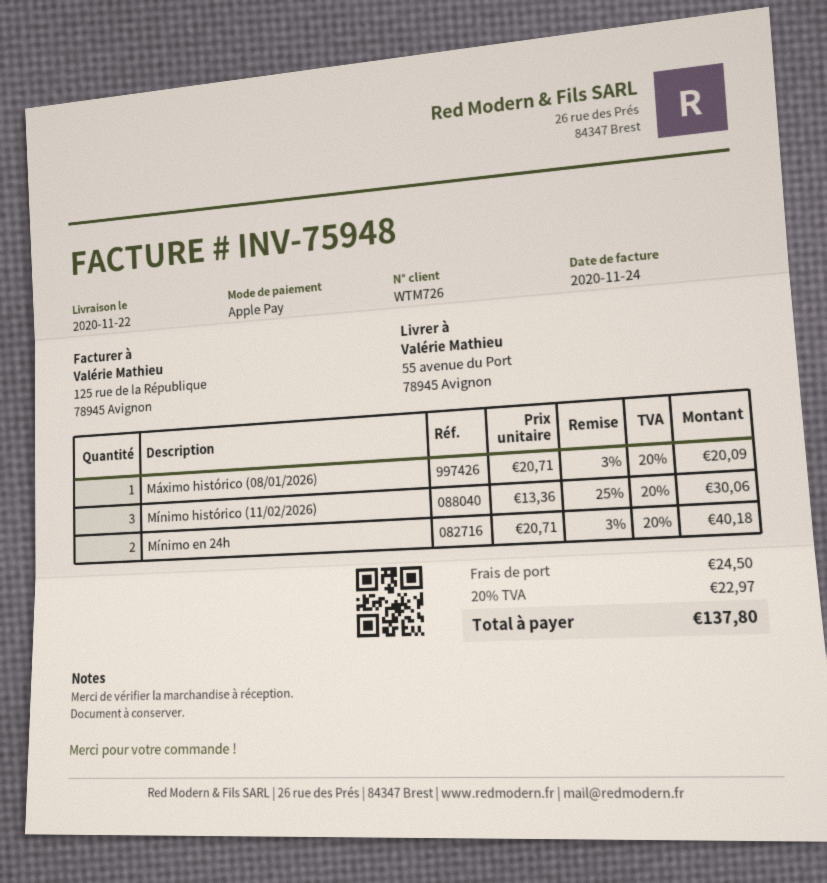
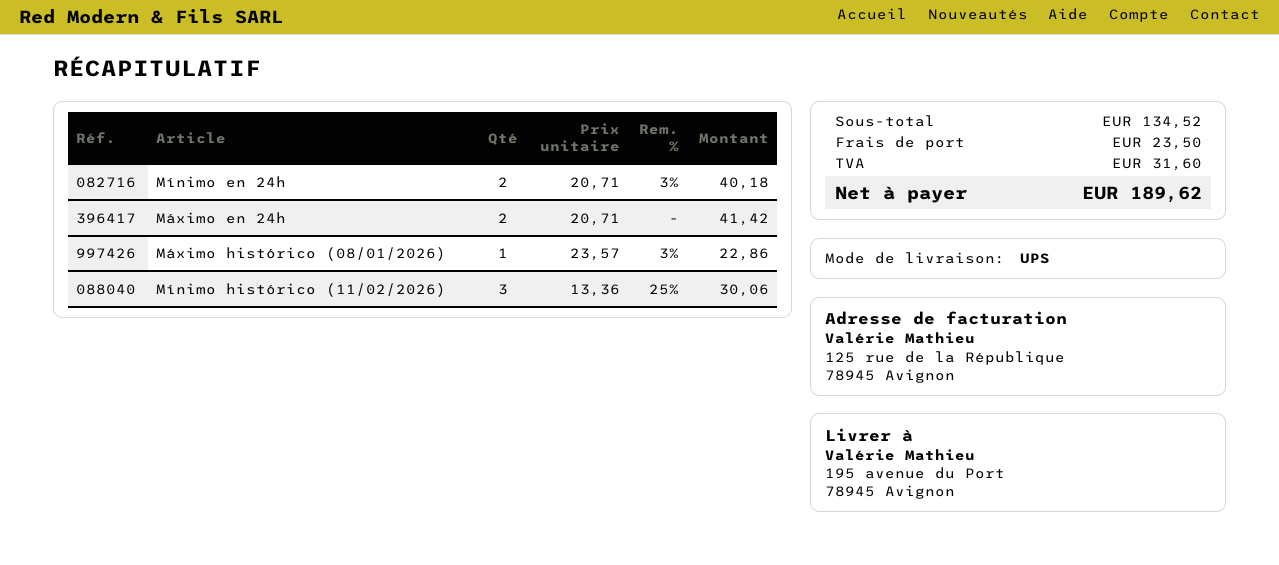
ship to: 55 avenue du Port, 78945 Avignon -> 195 avenue du Port, 78945 Avignon
Máximo histórico (08/01/2026): 1 x 20.71 - 3% = 20.09 -> 1 x 23.57 - 3% = 22.86
Máximo en 24h: none -> 2 x 20.71 = 41.42
shipping: 24.50 -> 23.50
tax: 22.97 -> 31.60
total: 137.80 -> 189.62

